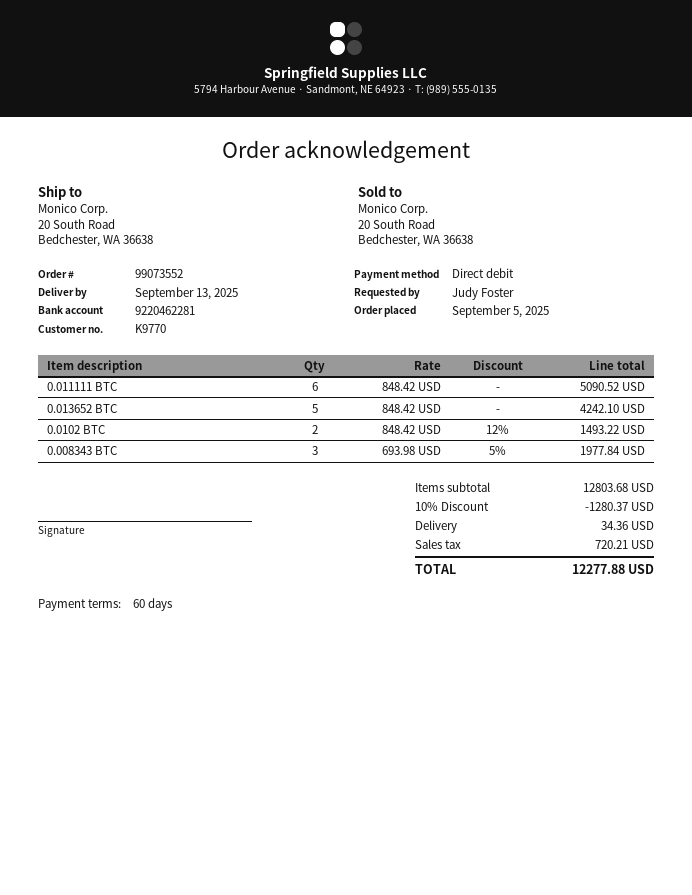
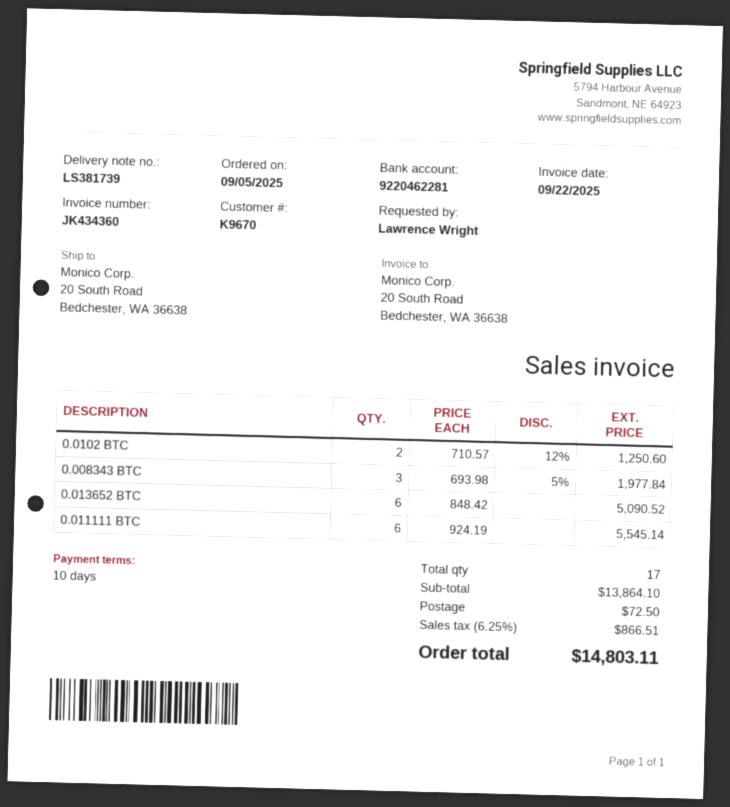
payment terms: 60 days -> 10 days
customer number: K9770 -> K9670
ordered by: Judy Foster -> Lawrence Wright
0.011111 BTC: 6 x 848.42 = 5090.52 -> 6 x 924.19 = 5545.14
0.013652 BTC: 5 x 848.42 = 4242.10 -> 6 x 848.42 = 5090.52
0.0102 BTC: 2 x 848.42 - 12% = 1493.22 -> 2 x 710.57 - 12% = 1250.60
subtotal: 12803.68 -> 13864.10
discount: 10% = 1280.37 -> none
shipping: 34.36 -> 72.50
tax: 720.21 -> 866.51
total: 12277.88 -> 14803.11

